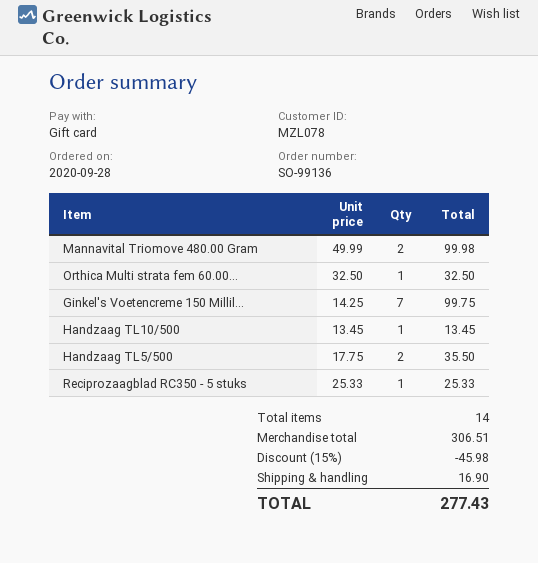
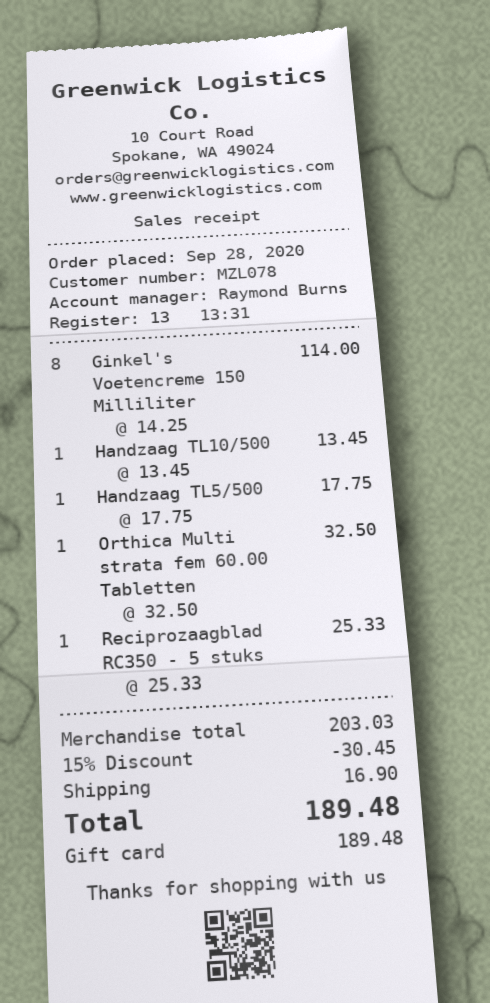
Mannavital Triomove 480.00 Gram: 2 x 49.99 = 99.98 -> none
Ginkel's Voetencreme 150 Millil...: 7 x 14.25 = 99.75 -> 8 x 14.25 = 114.00
Handzaag TL5/500: 2 x 17.75 = 35.50 -> 1 x 17.75 = 17.75
subtotal: 306.51 -> 203.03
discount: 15% = 45.98 -> 15% = 30.45
total: 277.43 -> 189.48

